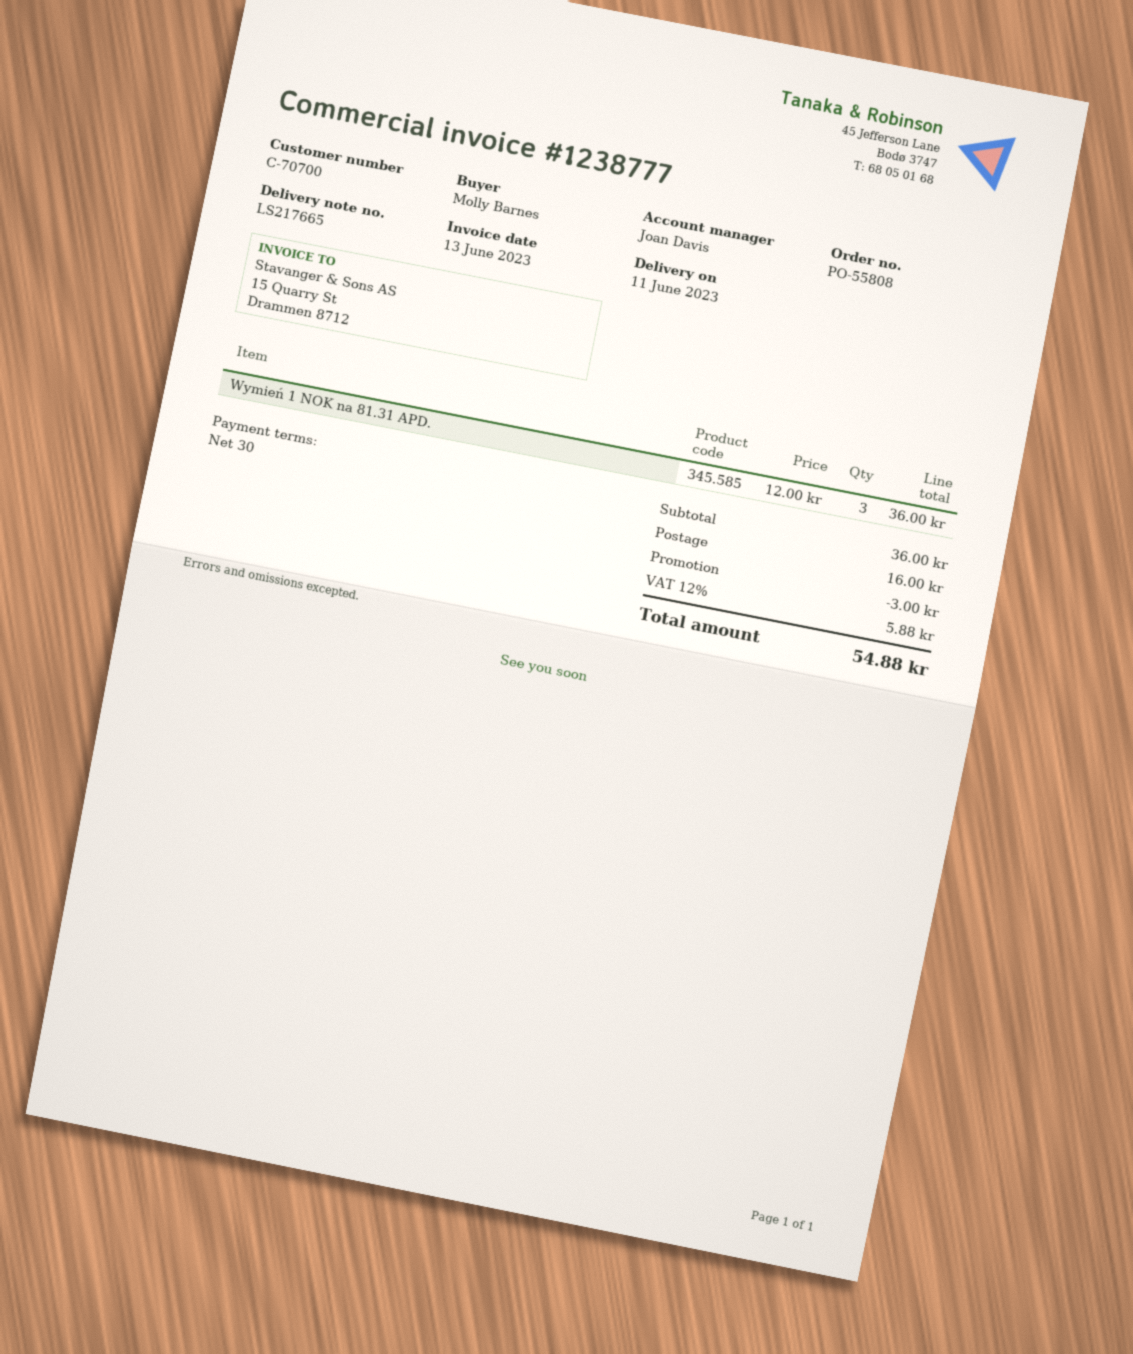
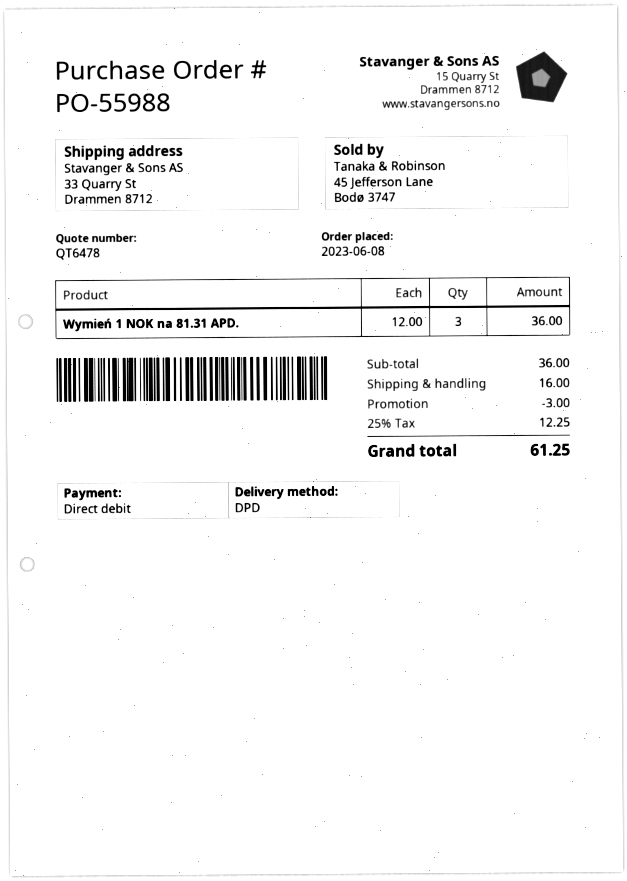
order number: PO-55808 -> PO-55988
tax: 12% = 5.88 -> 25% = 12.25
total: 54.88 -> 61.25

